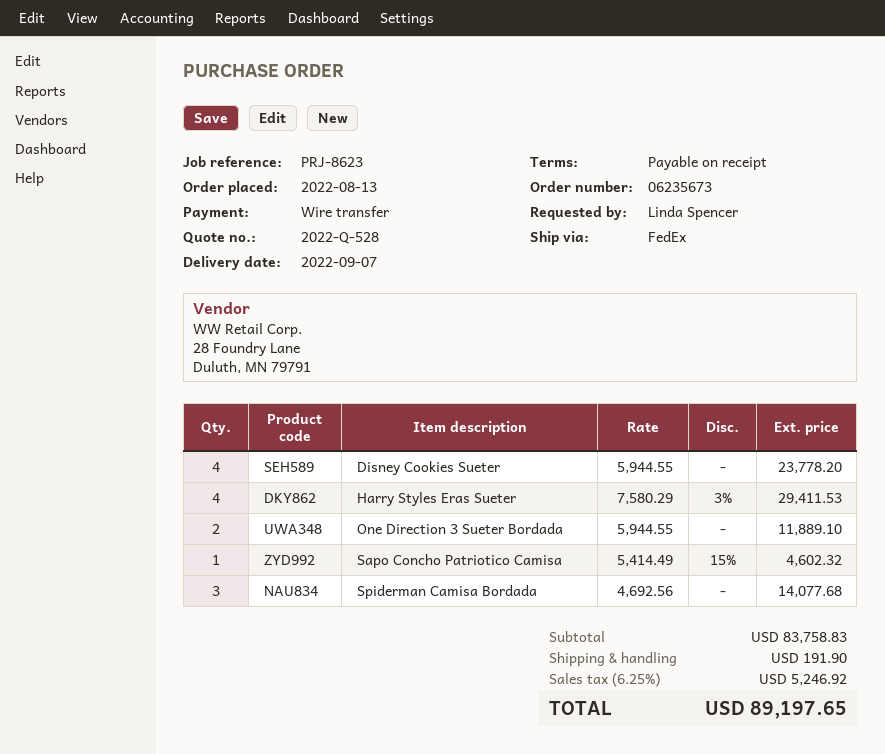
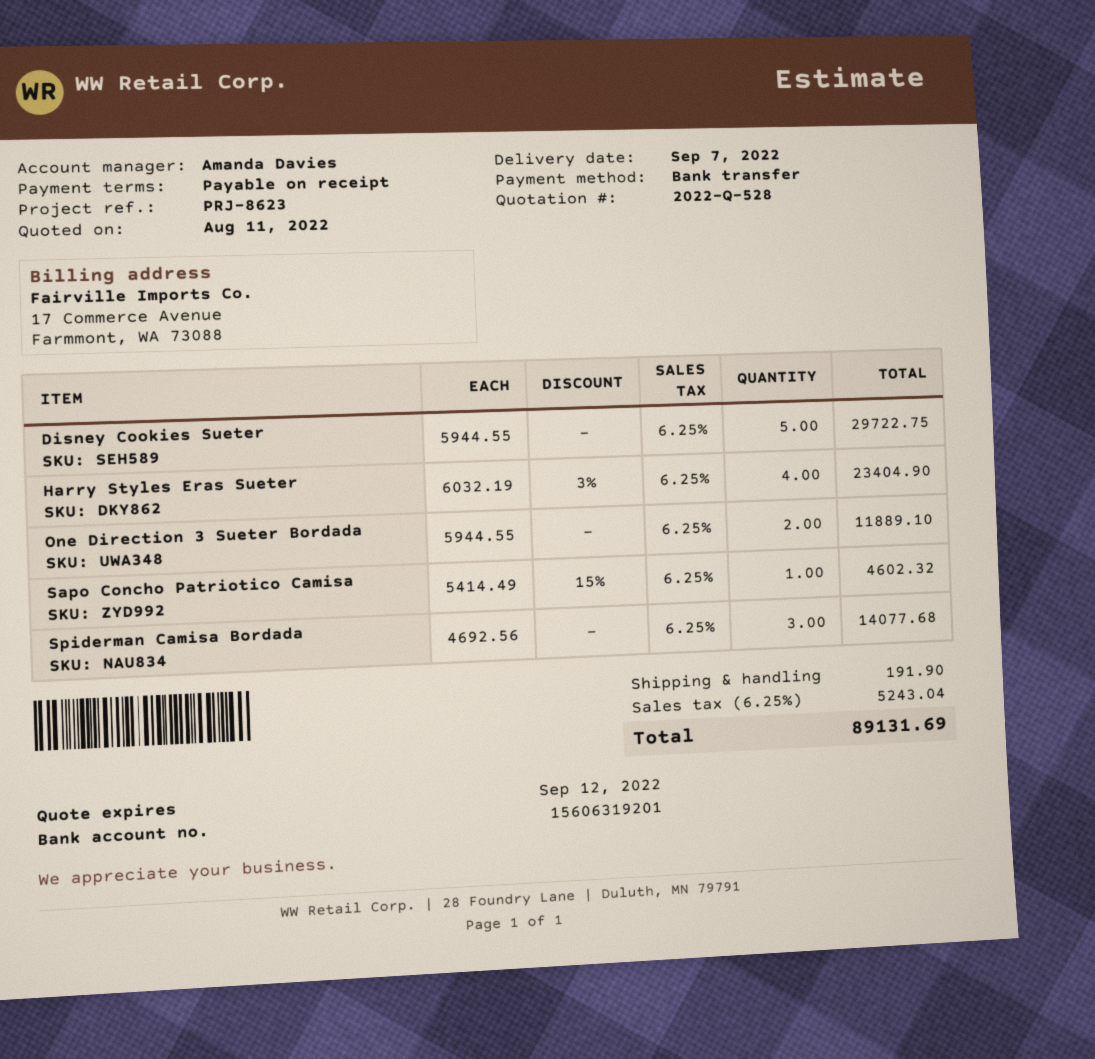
Disney Cookies Sueter: 4 x 5944.55 = 23778.20 -> 5 x 5944.55 = 29722.75
Harry Styles Eras Sueter: 4 x 7580.29 - 3% = 29411.53 -> 4 x 6032.19 - 3% = 23404.90
tax: 6.25% = 5246.92 -> 6.25% = 5243.04
total: 89197.65 -> 89131.69

